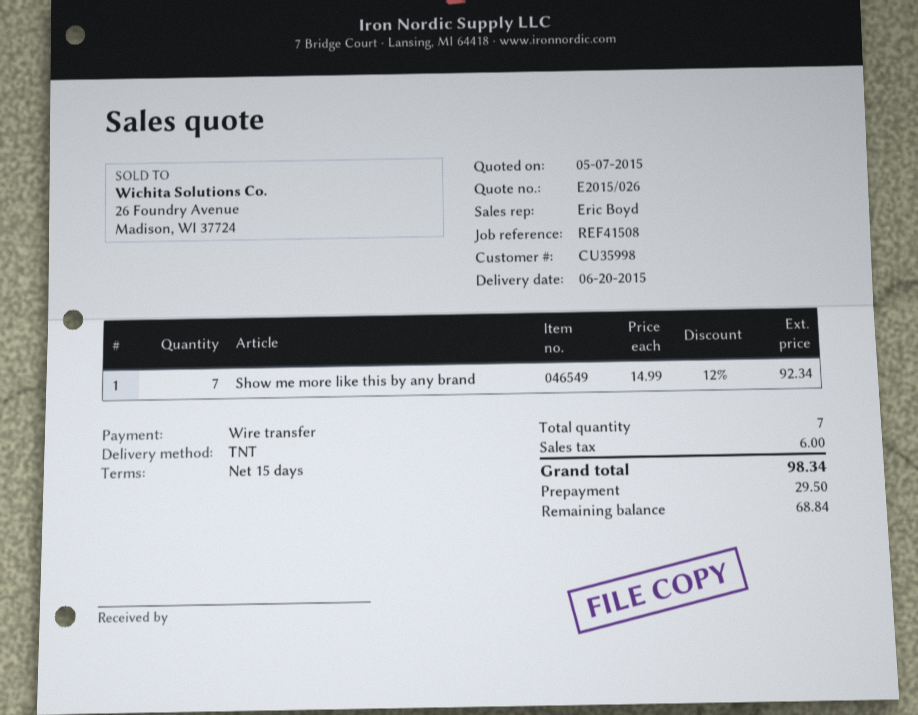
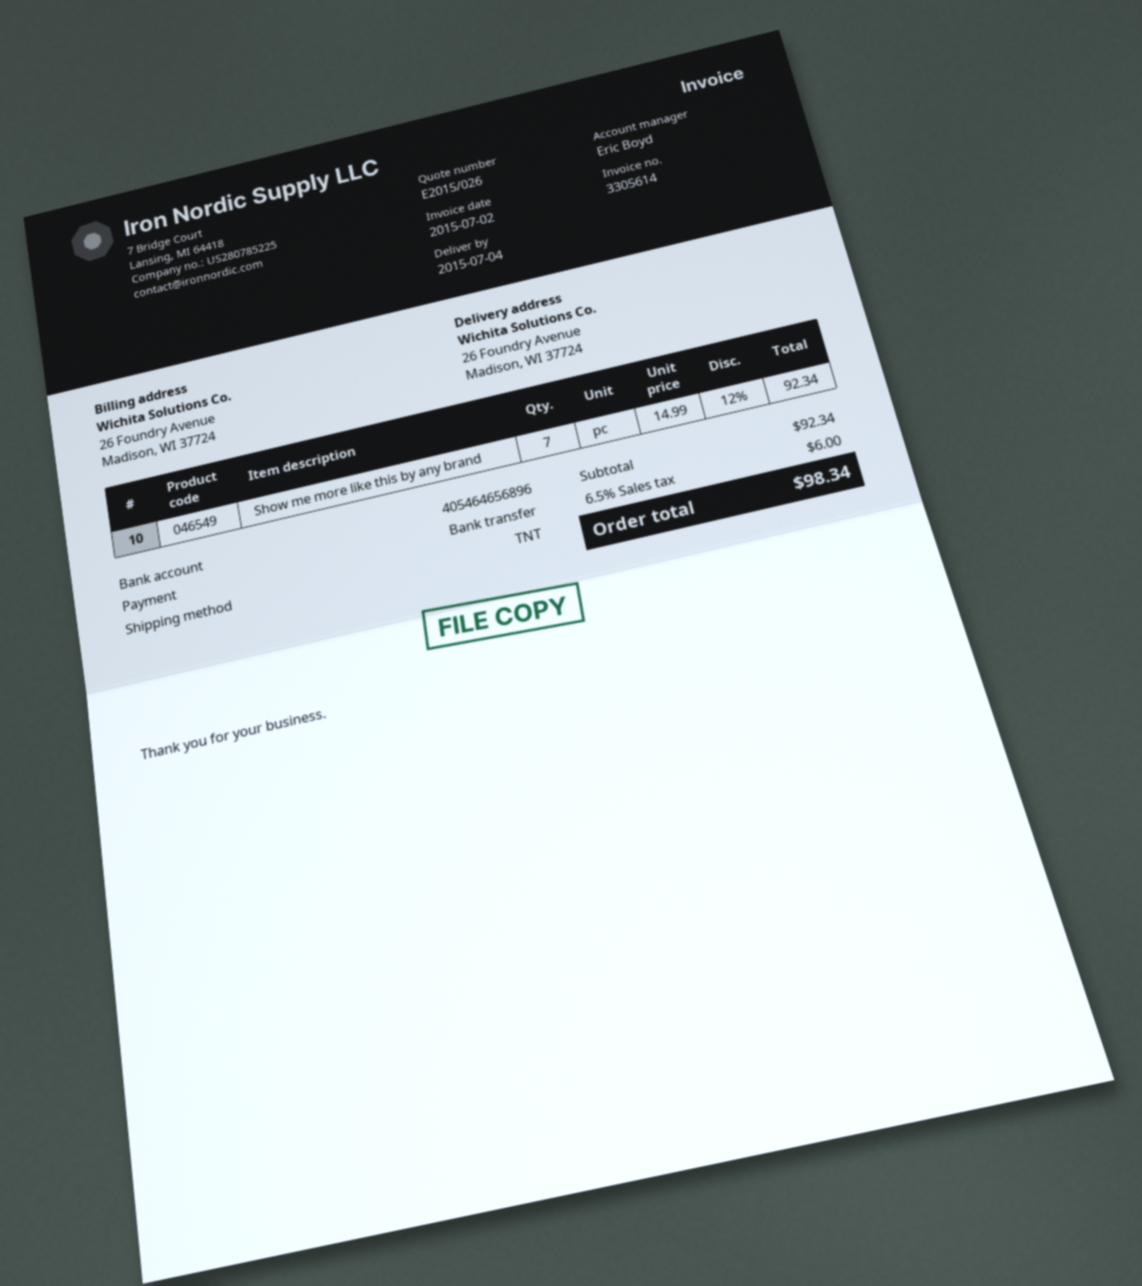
delivery date: 2015-06-20 -> 2015-07-04

